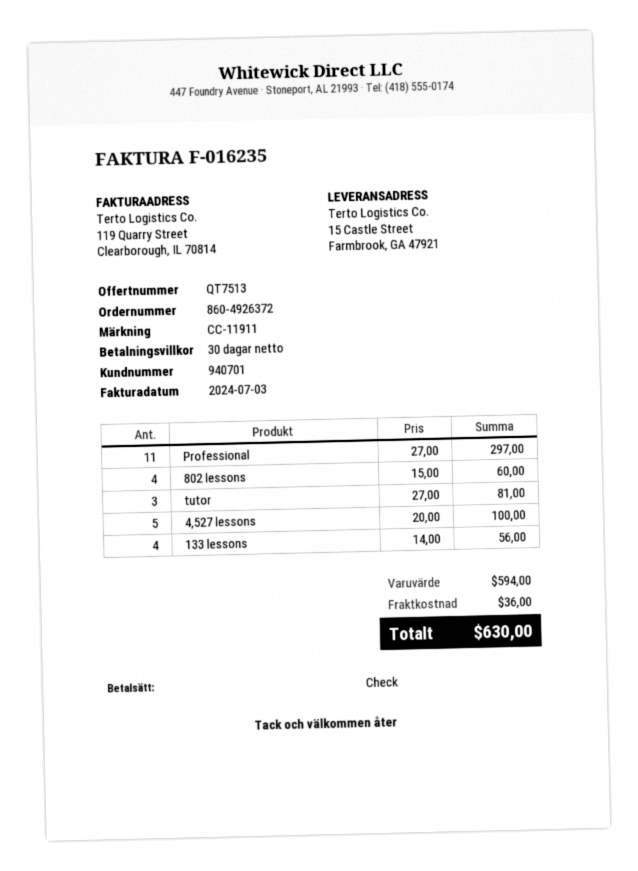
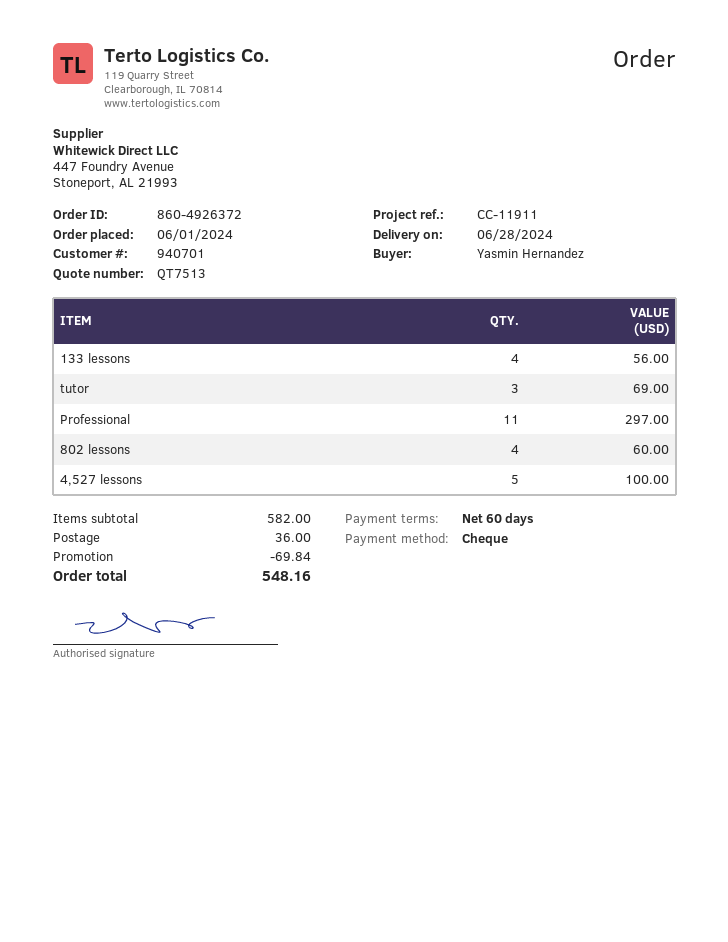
payment terms: 30 days -> 60 days
tutor: 3 for 81.00 -> 3 for 69.00
subtotal: 594.00 -> 582.00
discount: none -> 69.84
total: 630.00 -> 548.16

